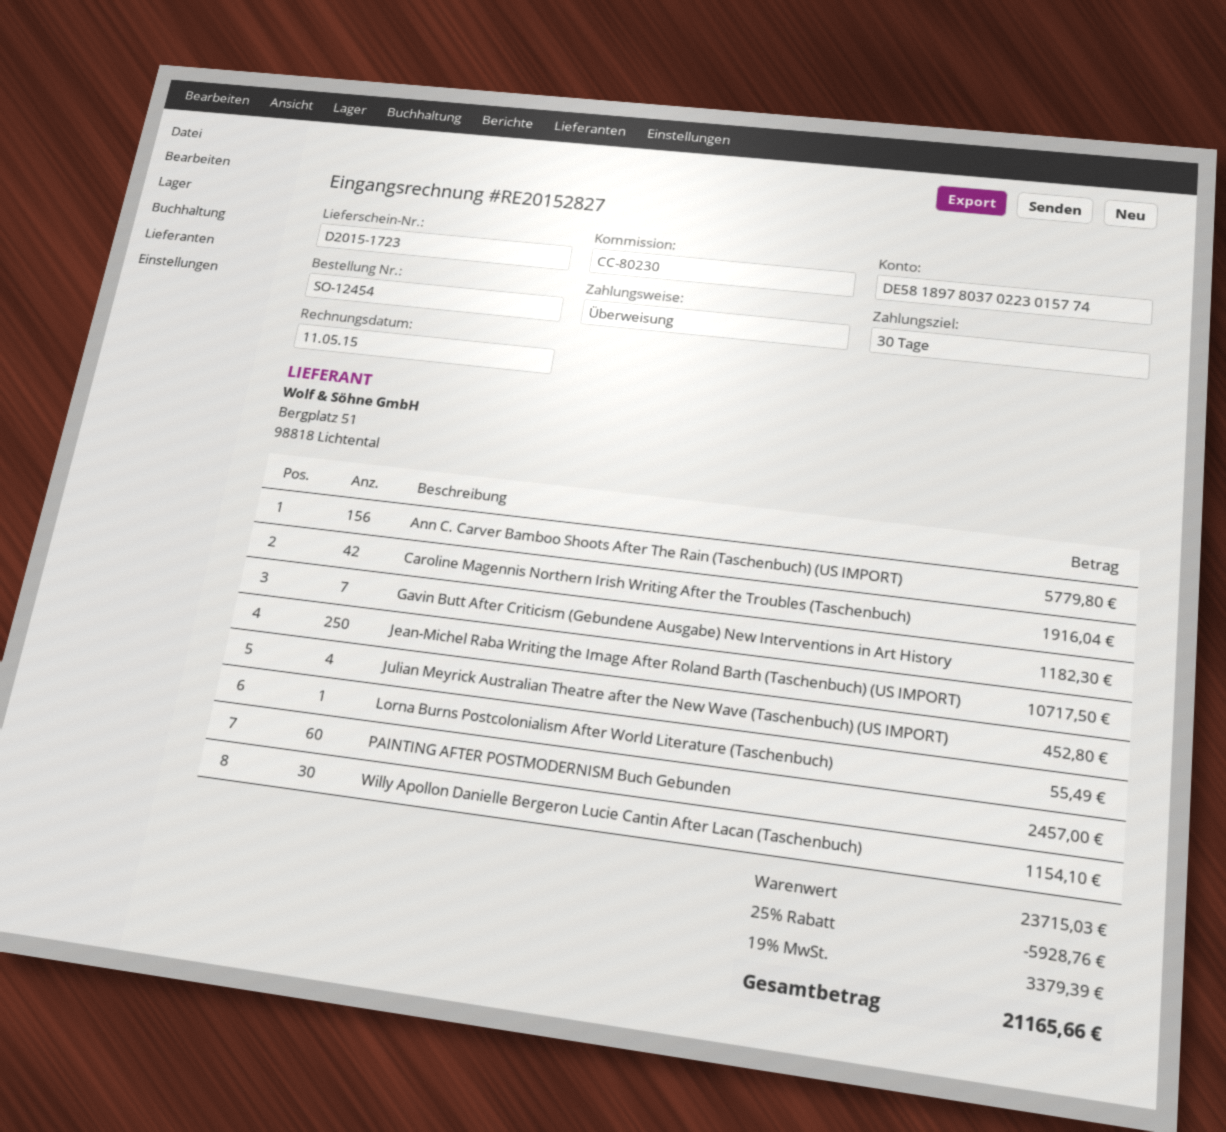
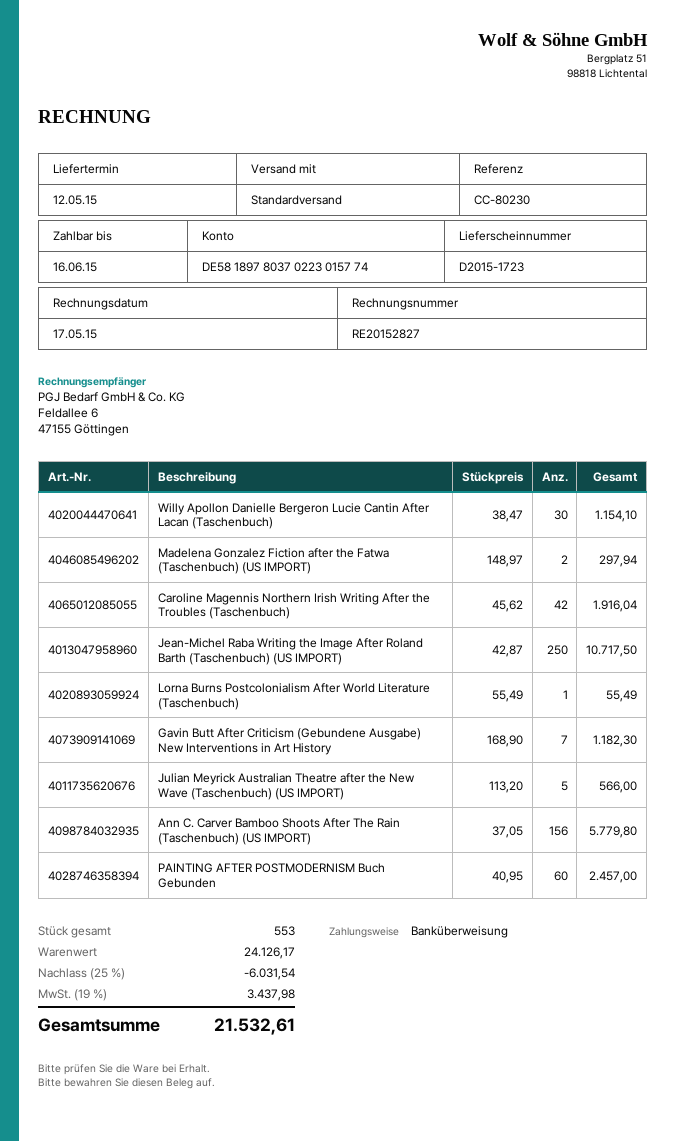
invoice date: 2015-05-11 -> 2015-05-17
Julian Meyrick Australian Theatre after the New Wave (Taschenbuch) (US IMPORT): 4 for 452.80 -> 5 for 566.00
Madelena Gonzalez Fiction after the Fatwa (Taschenbuch) (US IMPORT): none -> 2 for 297.94
subtotal: 23715.03 -> 24126.17
discount: 25% = 5928.76 -> 25% = 6031.54
tax: 19% = 3379.39 -> 19% = 3437.98
total: 21165.66 -> 21532.61

